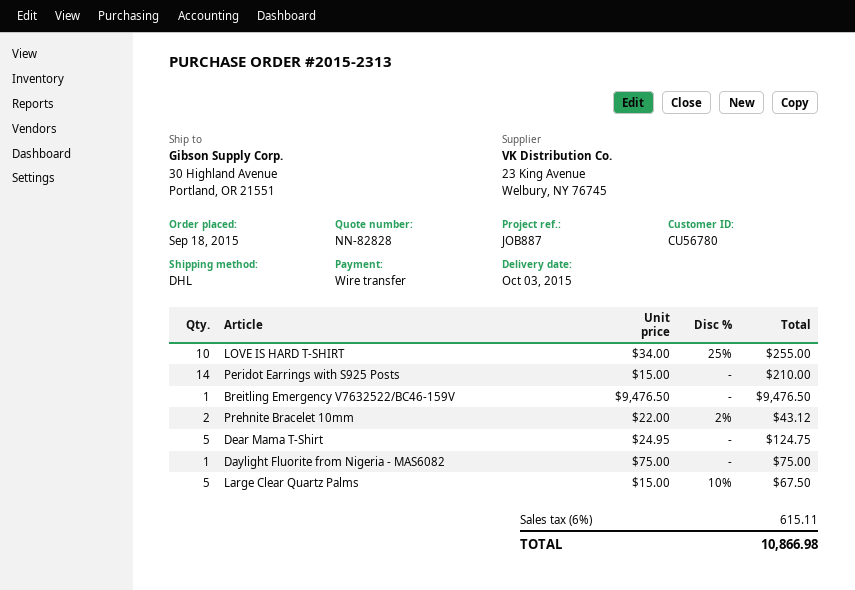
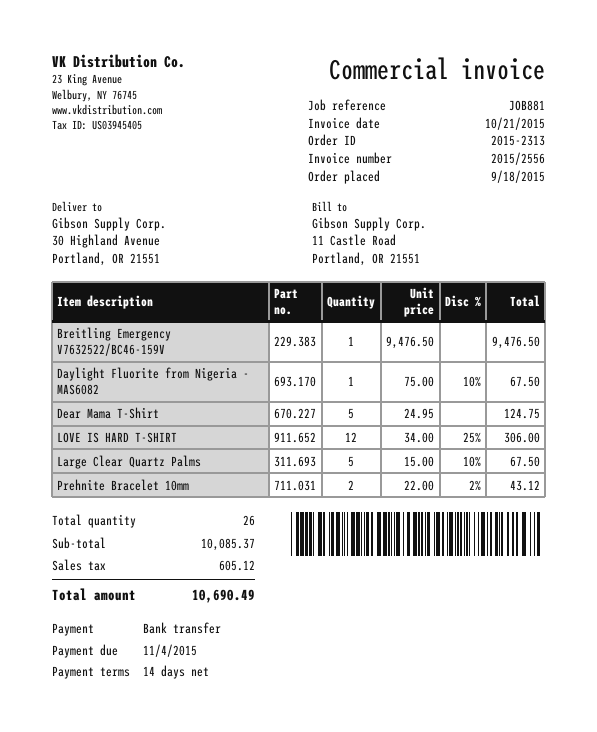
reference: JOB887 -> JOB881
LOVE IS HARD T-SHIRT: 10 x 34.00 - 25% = 255.00 -> 12 x 34.00 - 25% = 306.00
Peridot Earrings with S925 Posts: 14 x 15.00 = 210.00 -> none
Daylight Fluorite from Nigeria - MAS6082: 1 x 75.00 = 75.00 -> 1 x 75.00 - 10% = 67.50
tax: 615.11 -> 605.12
total: 10866.98 -> 10690.49

